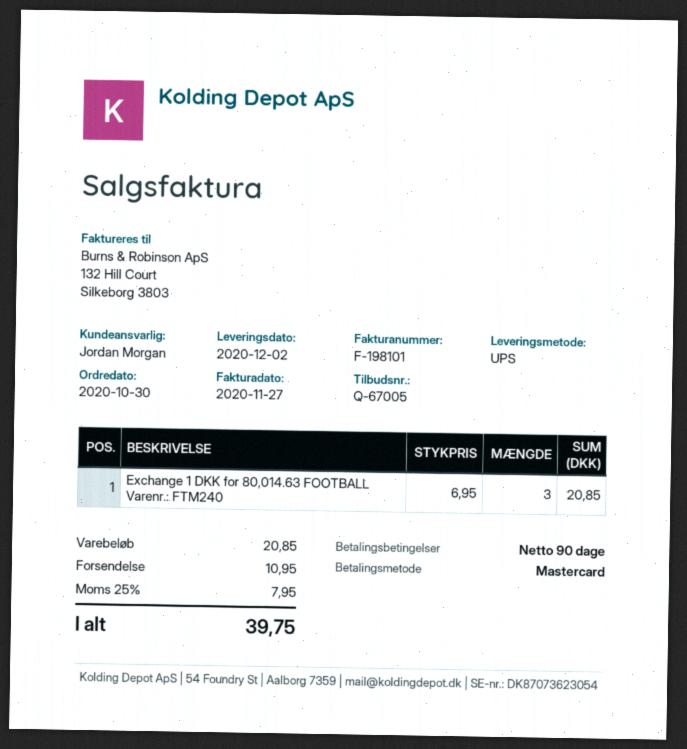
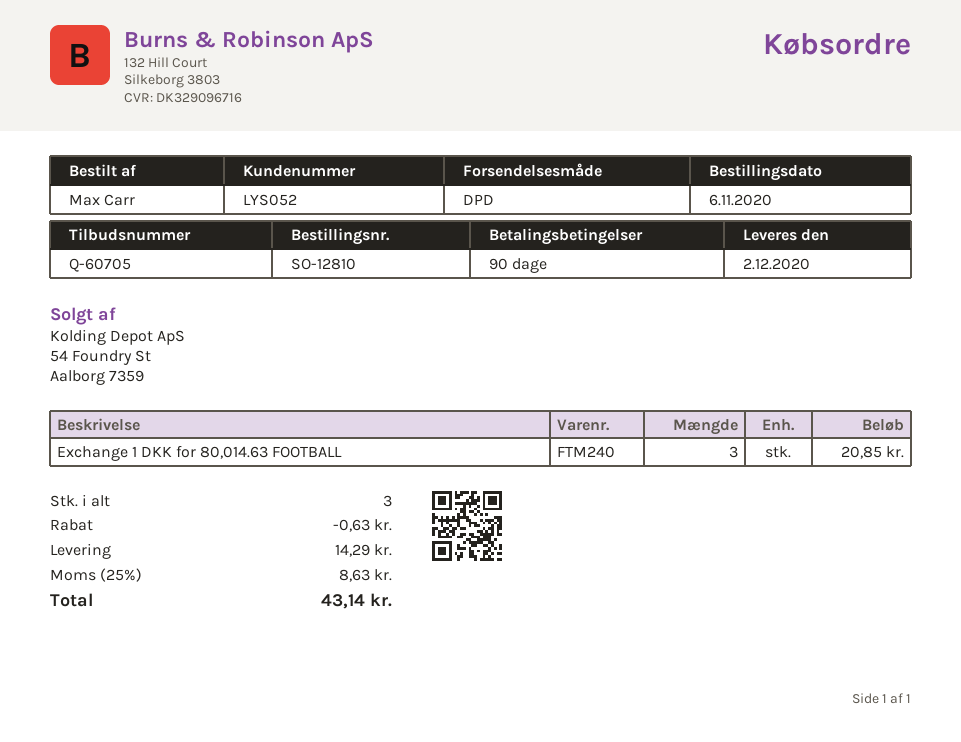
quote number: Q-67005 -> Q-60705
order date: 2020-10-30 -> 2020-11-06
shipping method: UPS -> DPD
discount: none -> 0.63
shipping: 10.95 -> 14.29
tax: 25% = 7.95 -> 25% = 8.63
total: 39.75 -> 43.14

